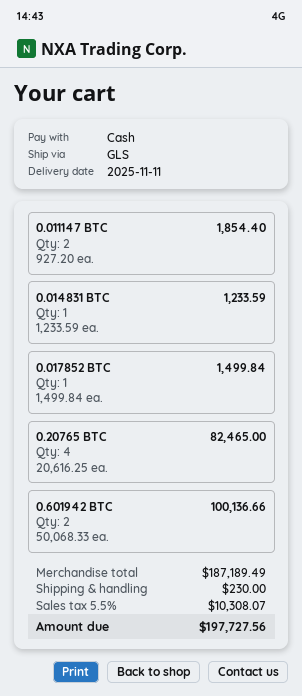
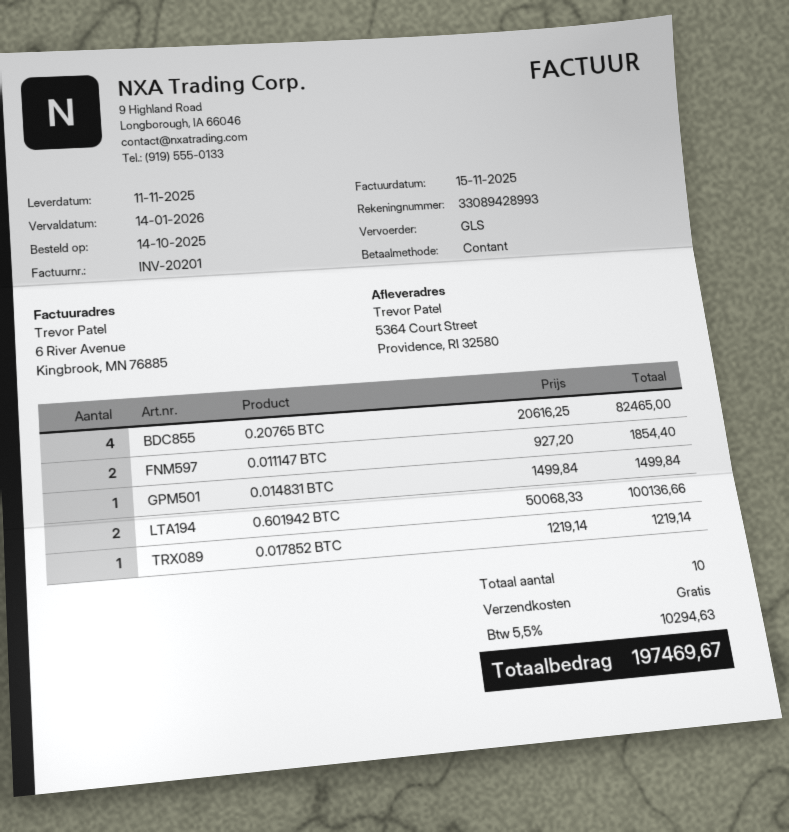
0.014831 BTC: 1 x 1233.59 = 1233.59 -> 1 x 1499.84 = 1499.84
0.017852 BTC: 1 x 1499.84 = 1499.84 -> 1 x 1219.14 = 1219.14
shipping: 230.00 -> 0.00
tax: 5.5% = 10308.07 -> 5.5% = 10294.63
total: 197727.56 -> 197469.67

